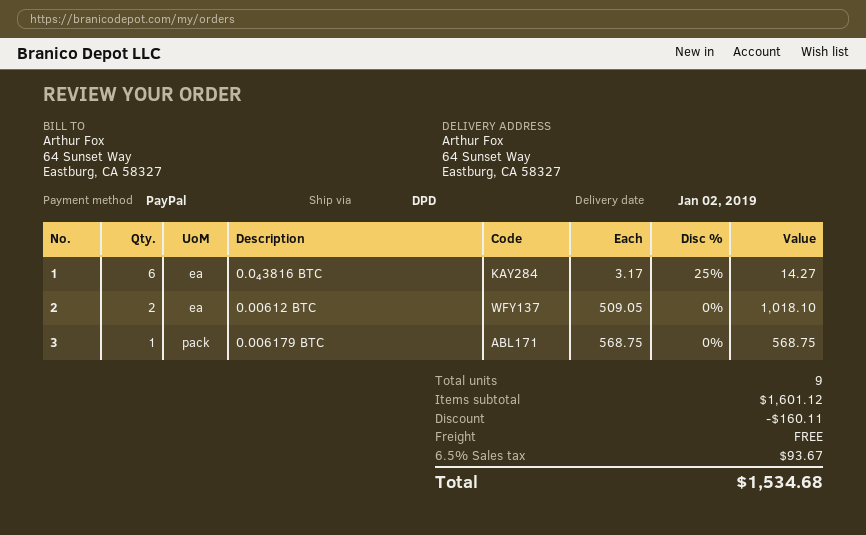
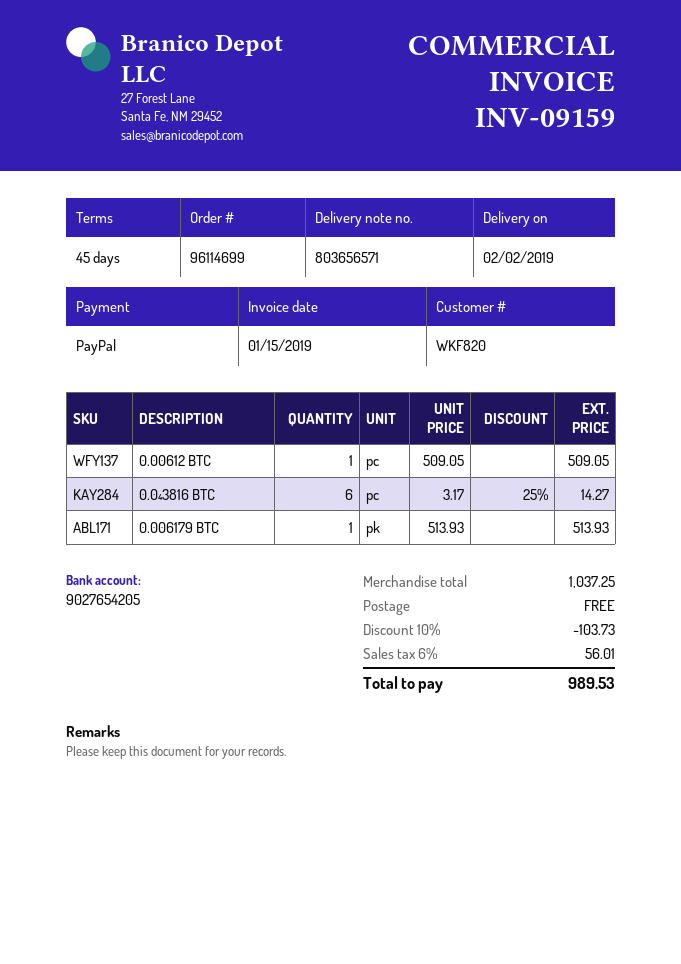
delivery date: 2019-01-02 -> 2019-02-02
0.00612 BTC: 2 x 509.05 = 1018.10 -> 1 x 509.05 = 509.05
0.006179 BTC: 1 x 568.75 = 568.75 -> 1 x 513.93 = 513.93
subtotal: 1601.12 -> 1037.25
discount: 160.11 -> 103.73
tax: 6.5% = 93.67 -> 6% = 56.01
total: 1534.68 -> 989.53

